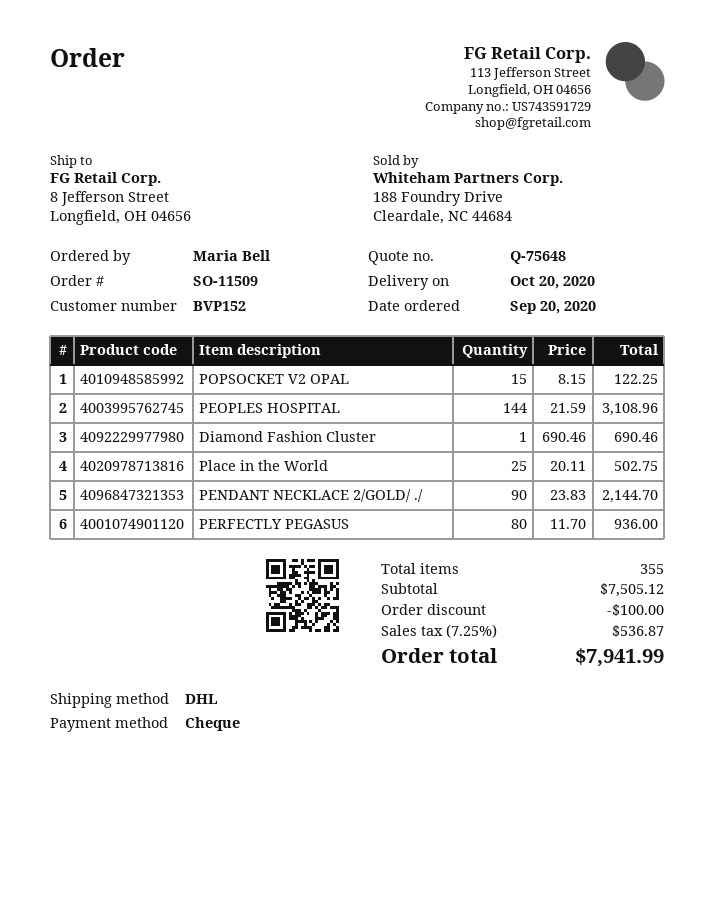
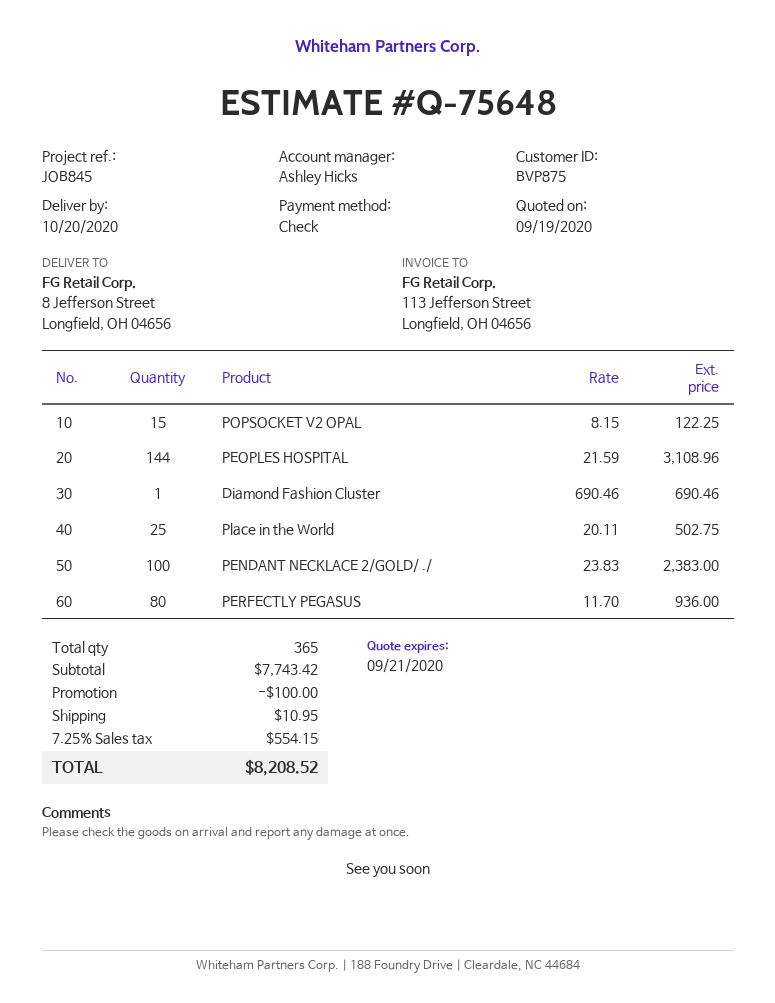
customer number: BVP152 -> BVP875
PENDANT NECKLACE 2/GOLD/ ./: 90 x 23.83 = 2144.70 -> 100 x 23.83 = 2383.00
total quantity: 355 -> 365
subtotal: 7505.12 -> 7743.42
shipping: none -> 10.95
tax: 7.25% = 536.87 -> 7.25% = 554.15
total: 7941.99 -> 8208.52

